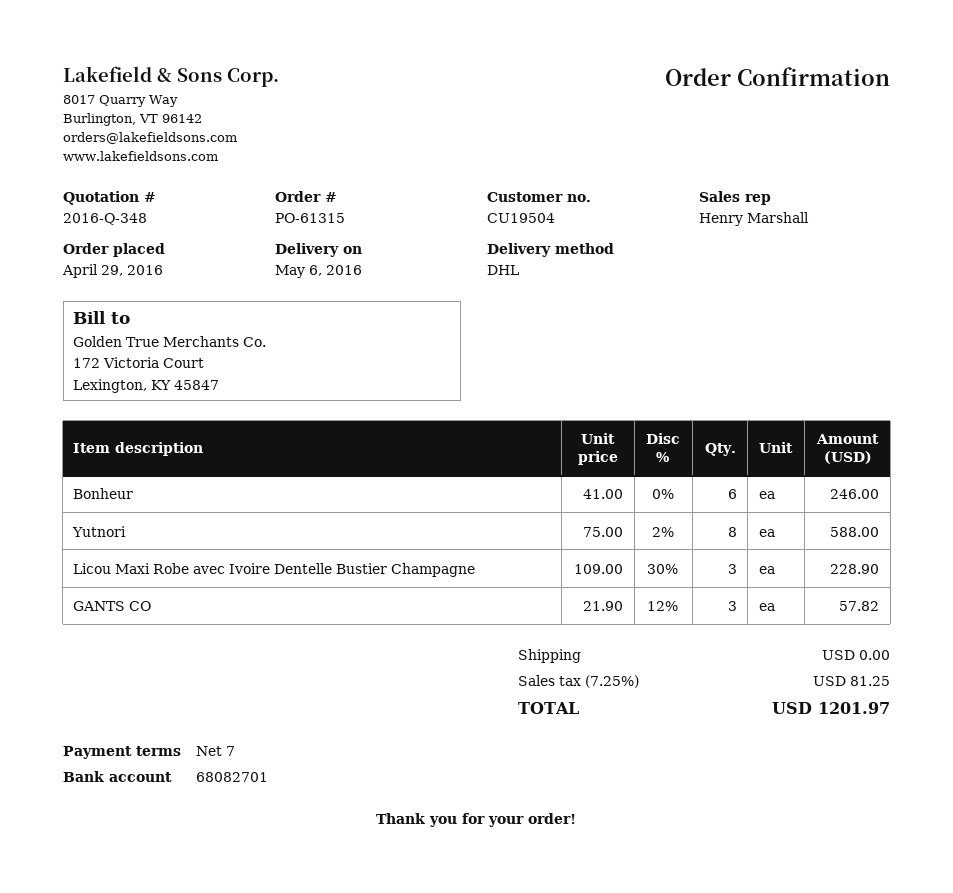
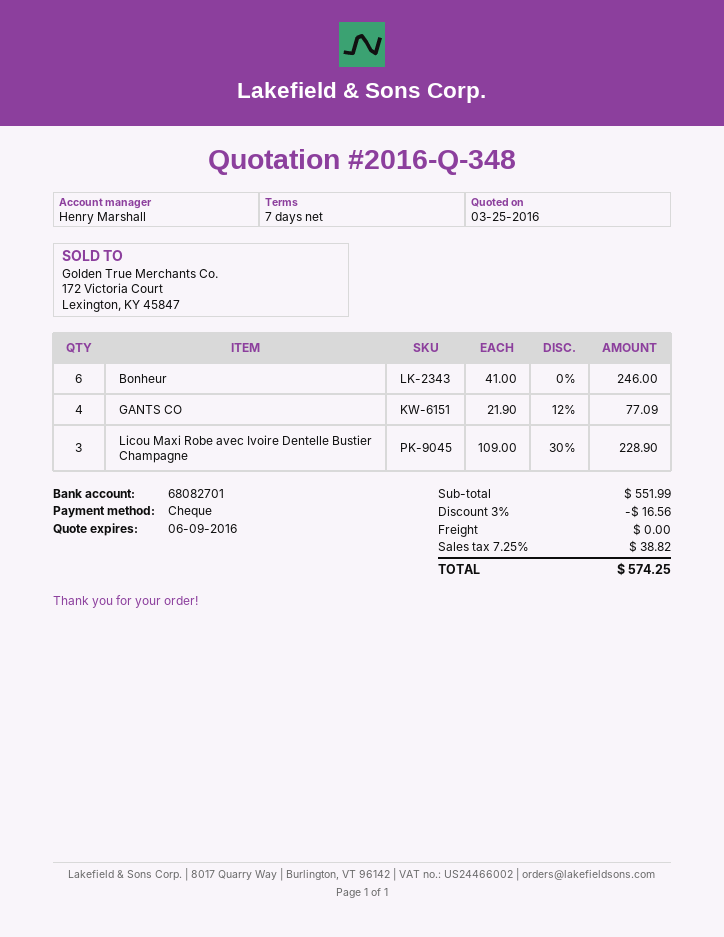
Yutnori: 8 x 75.00 - 2% = 588.00 -> none
GANTS CO: 3 x 21.90 - 12% = 57.82 -> 4 x 21.90 - 12% = 77.09
discount: none -> 3% = 16.56
tax: 7.25% = 81.25 -> 7.25% = 38.82
total: 1201.97 -> 574.25

